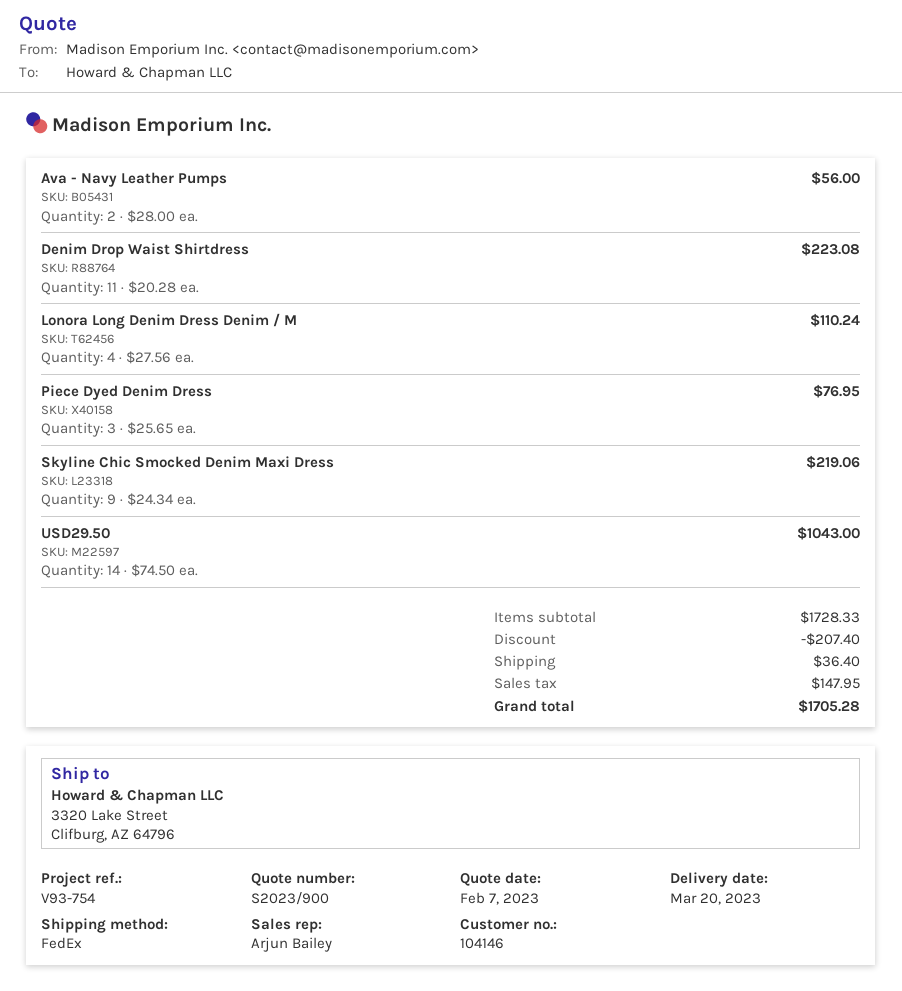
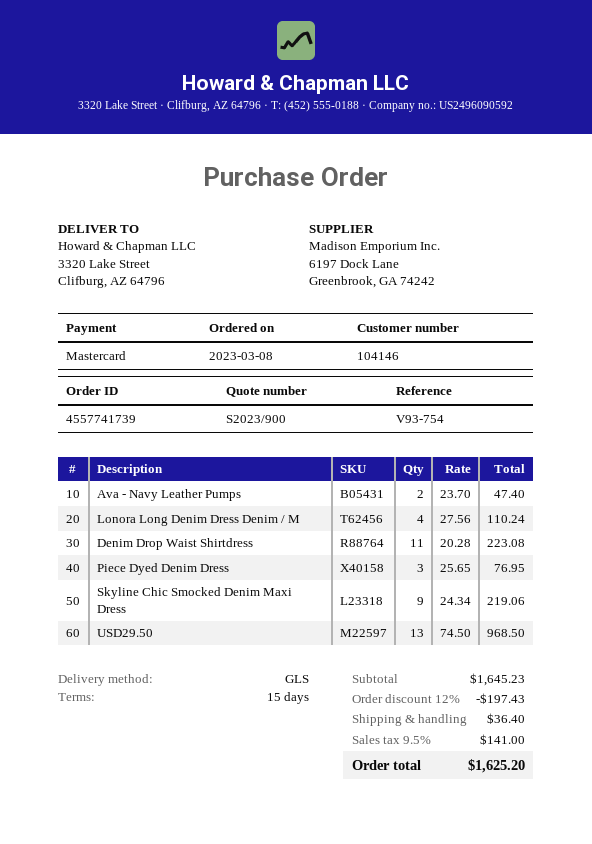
shipping method: FedEx -> GLS
Ava - Navy Leather Pumps: 2 x 28.00 = 56.00 -> 2 x 23.70 = 47.40
USD29.50: 14 x 74.50 = 1043.00 -> 13 x 74.50 = 968.50
subtotal: 1728.33 -> 1645.23
discount: 207.40 -> 197.43
tax: 147.95 -> 141.00
total: 1705.28 -> 1625.20

